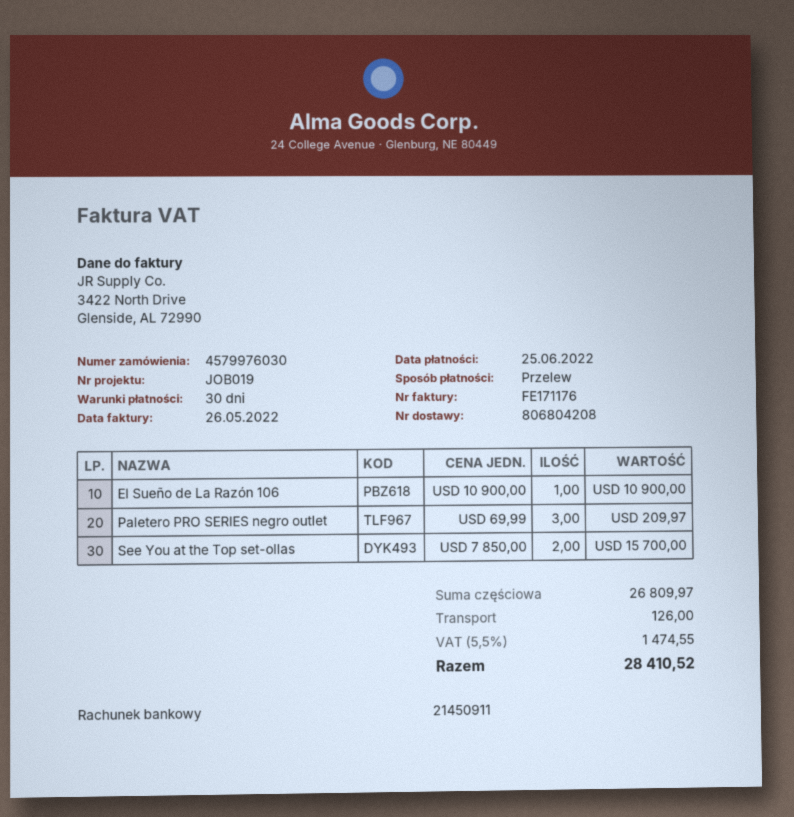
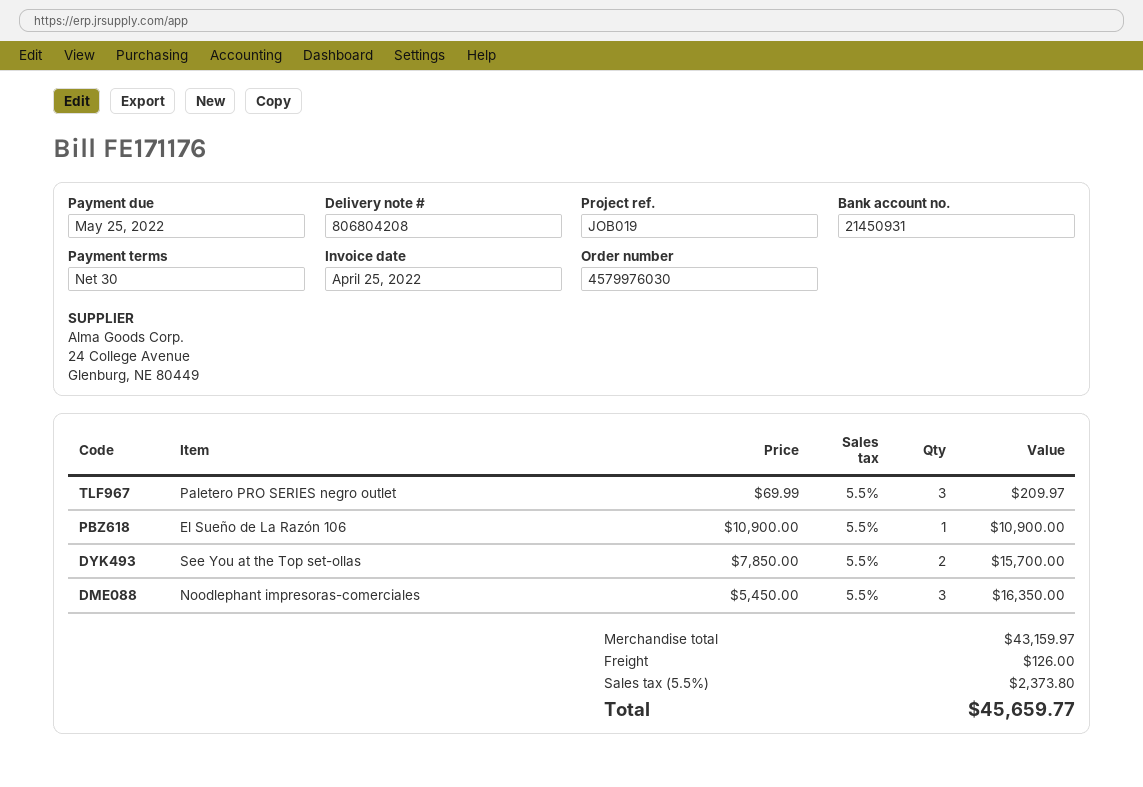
invoice date: 2022-05-26 -> 2022-04-25
due date: 2022-06-25 -> 2022-05-25
bank account: 21450911 -> 21450931
Noodlephant impresoras-comerciales: none -> 3 x 5450.00 = 16350.00
subtotal: 26809.97 -> 43159.97
tax: 5.5% = 1474.55 -> 5.5% = 2373.80
total: 28410.52 -> 45659.77

